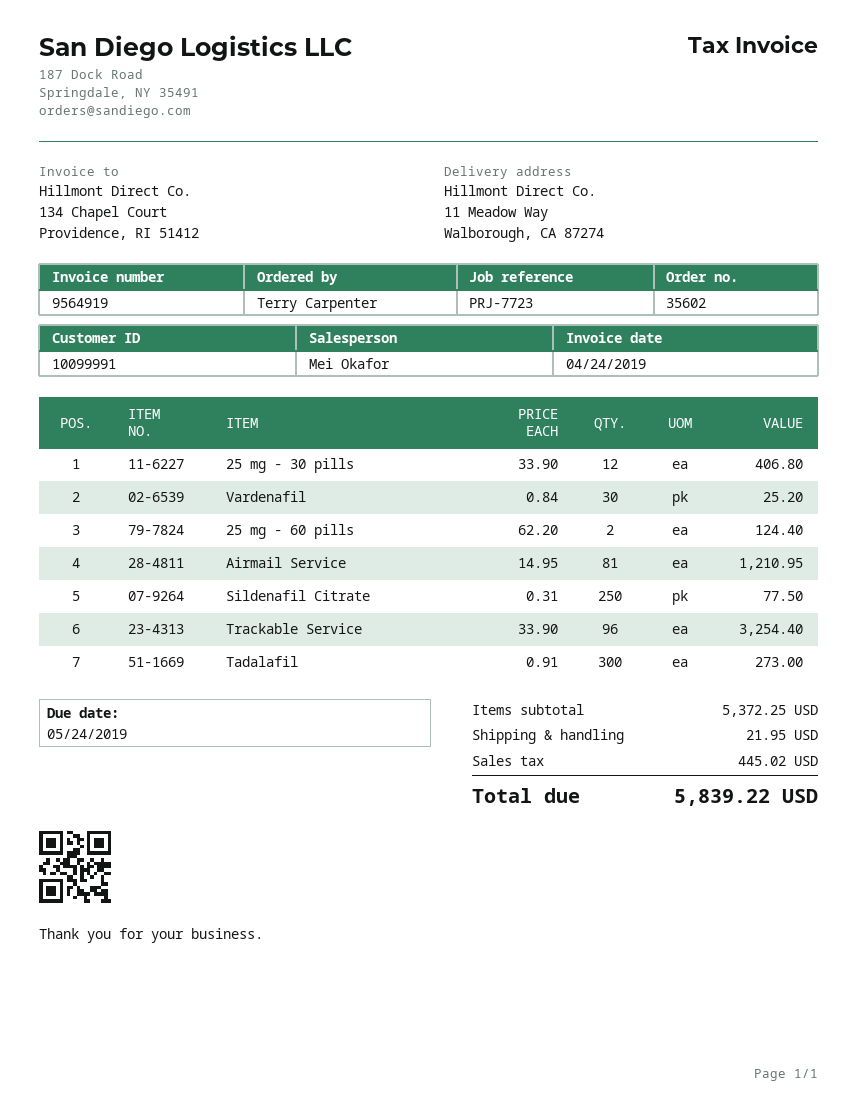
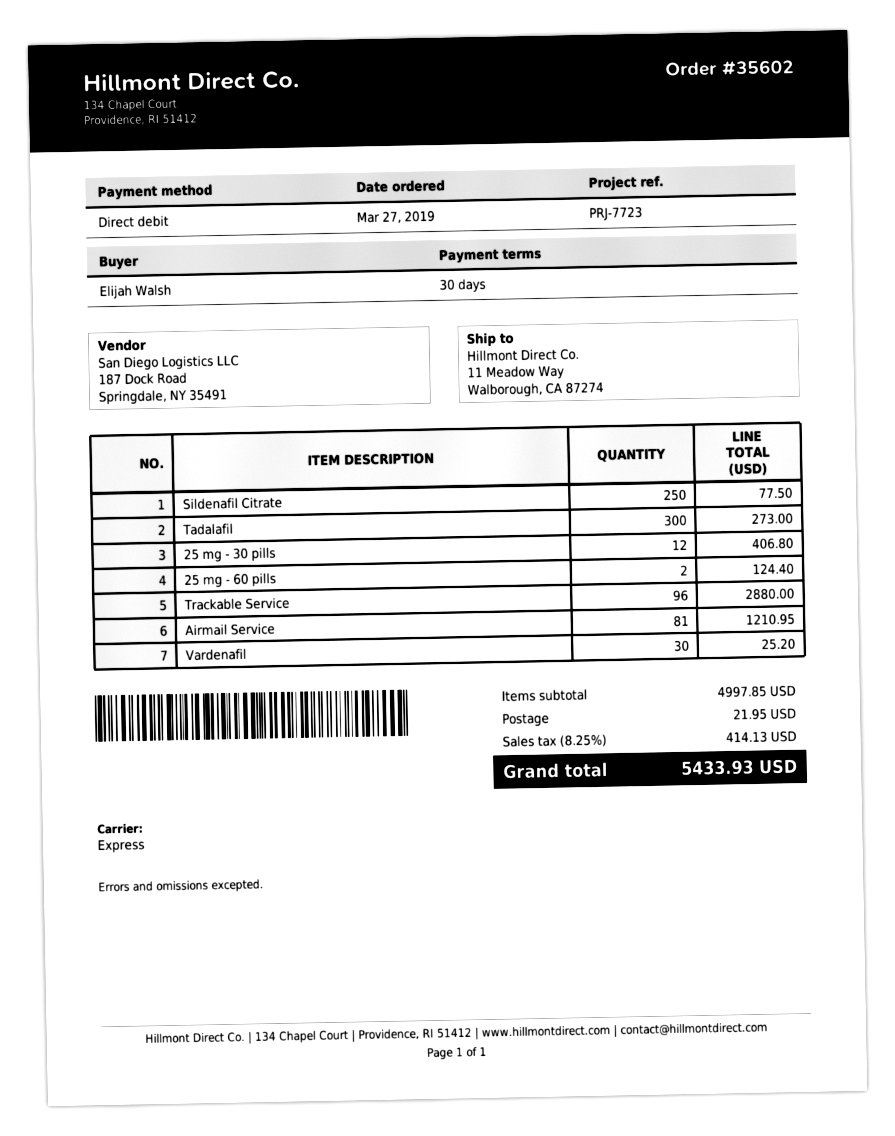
ordered by: Terry Carpenter -> Elijah Walsh
Trackable Service: 96 for 3254.40 -> 96 for 2880.00
subtotal: 5372.25 -> 4997.85
tax: 445.02 -> 414.13
total: 5839.22 -> 5433.93

